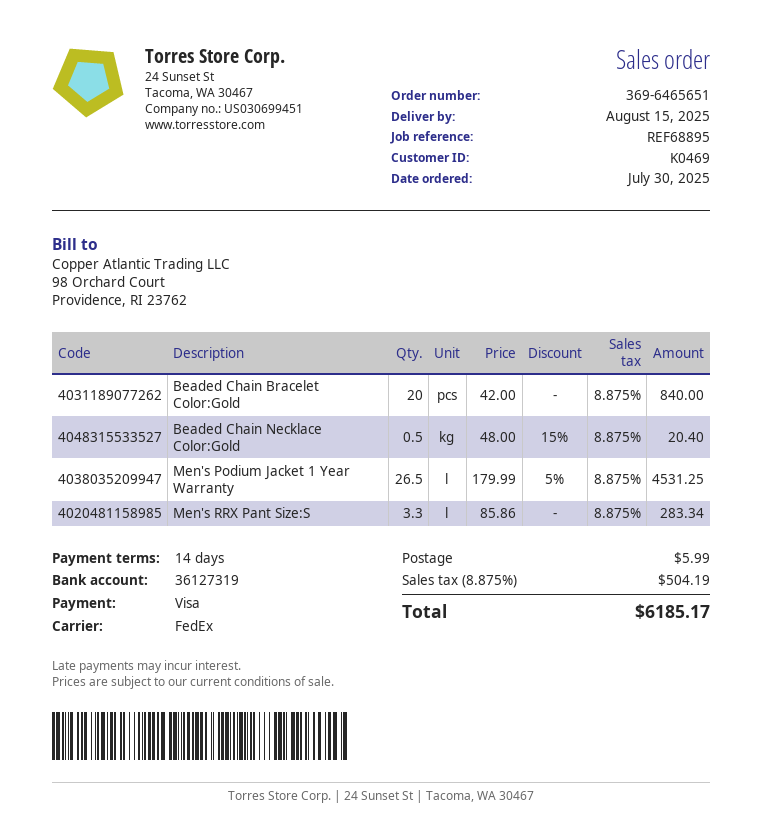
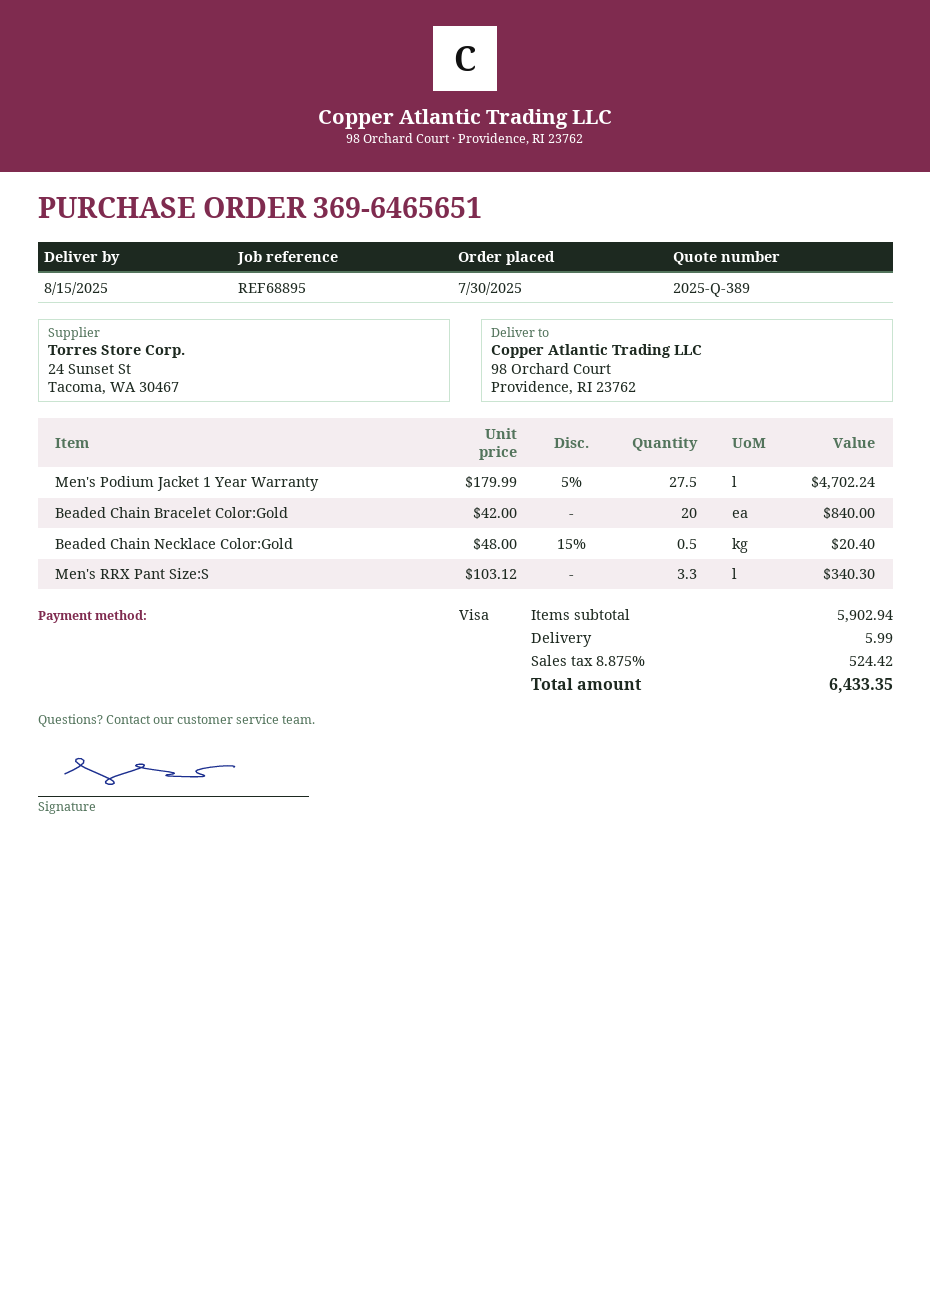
Men's Podium Jacket 1 Year Warranty: 26.5 x 179.99 - 5% = 4531.25 -> 27.5 x 179.99 - 5% = 4702.24
Men's RRX Pant Size:S: 3.3 x 85.86 = 283.34 -> 3.3 x 103.12 = 340.30
tax: 8.875% = 504.19 -> 8.875% = 524.42
total: 6185.17 -> 6433.35

